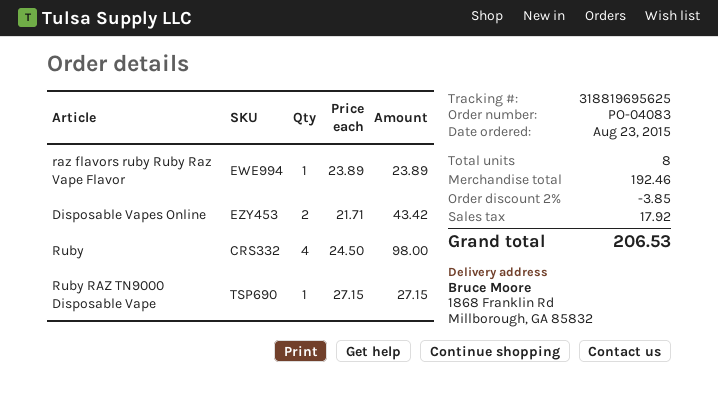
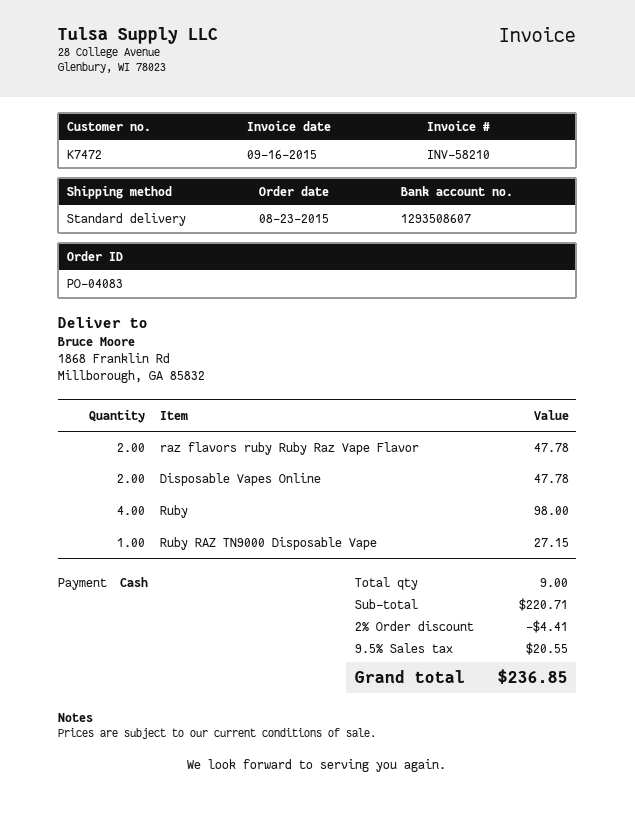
raz flavors ruby Ruby Raz Vape Flavor: 1 for 23.89 -> 2 for 47.78
Disposable Vapes Online: 2 for 43.42 -> 2 for 47.78
total quantity: 8 -> 9
subtotal: 192.46 -> 220.71
discount: 2% = 3.85 -> 2% = 4.41
tax: 17.92 -> 20.55
total: 206.53 -> 236.85

